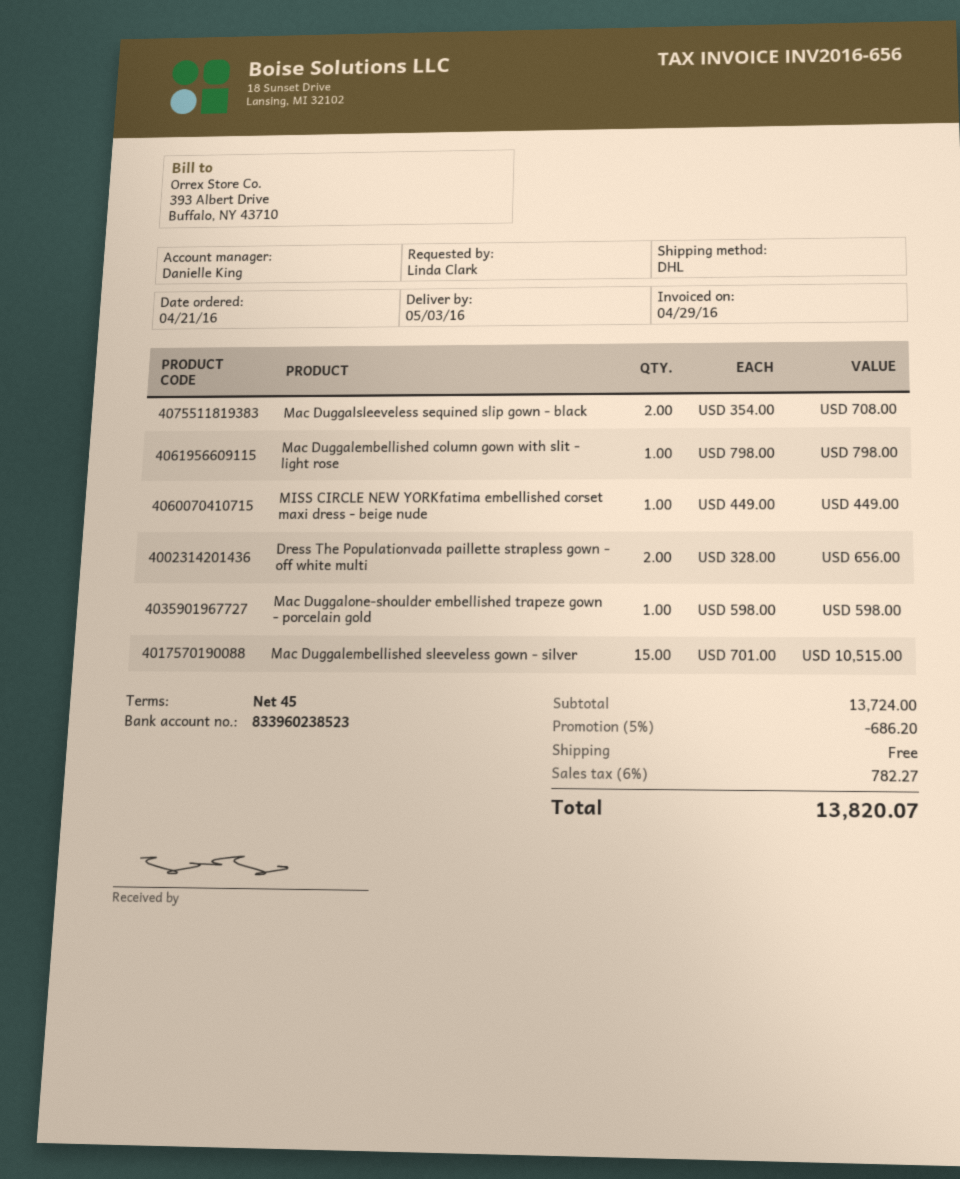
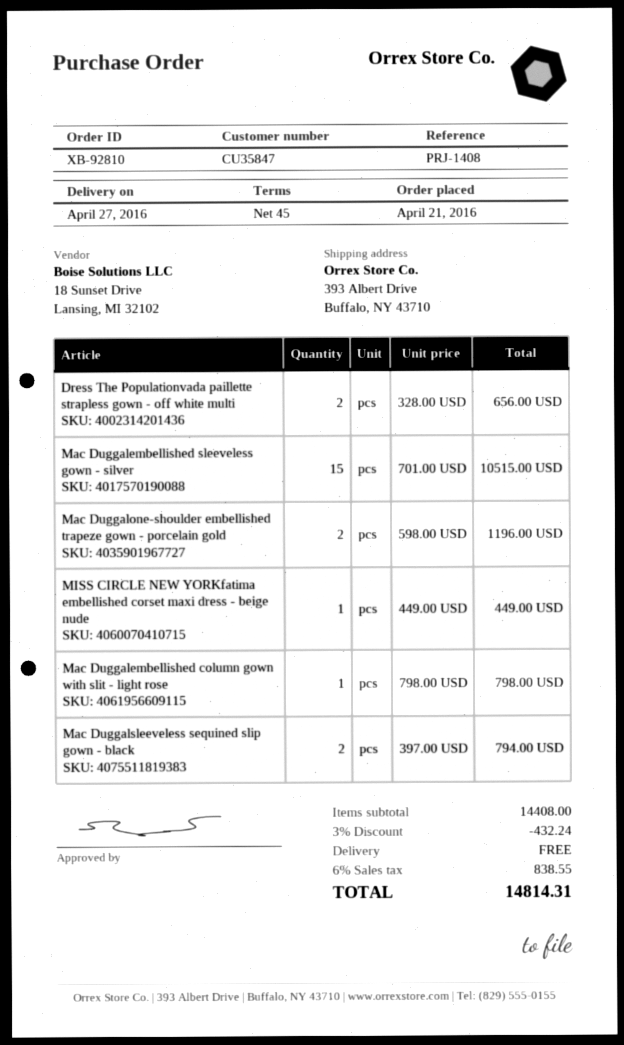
delivery date: 2016-05-03 -> 2016-04-27
Mac Duggalsleeveless sequined slip gown - black: 2 x 354.00 = 708.00 -> 2 x 397.00 = 794.00
Mac Duggalone-shoulder embellished trapeze gown - porcelain gold: 1 x 598.00 = 598.00 -> 2 x 598.00 = 1196.00
subtotal: 13724.00 -> 14408.00
discount: 5% = 686.20 -> 3% = 432.24
tax: 6% = 782.27 -> 6% = 838.55
total: 13820.07 -> 14814.31

